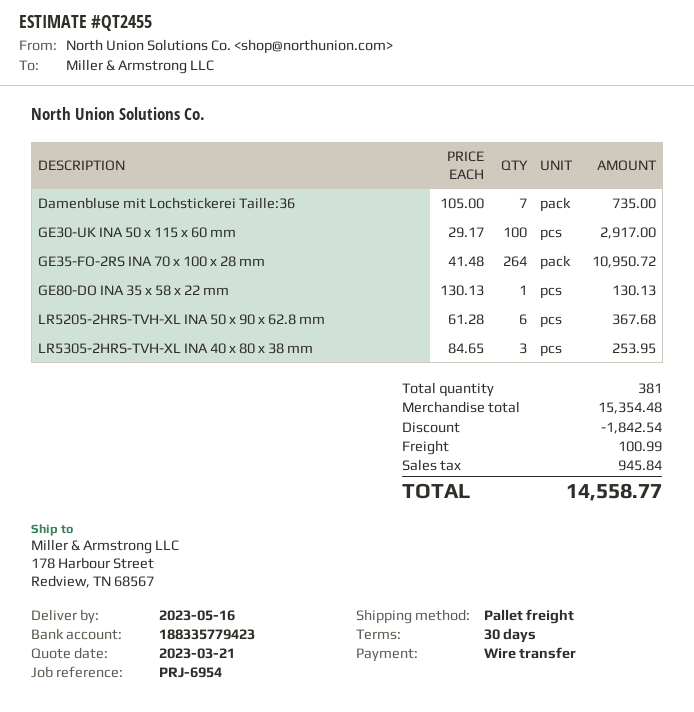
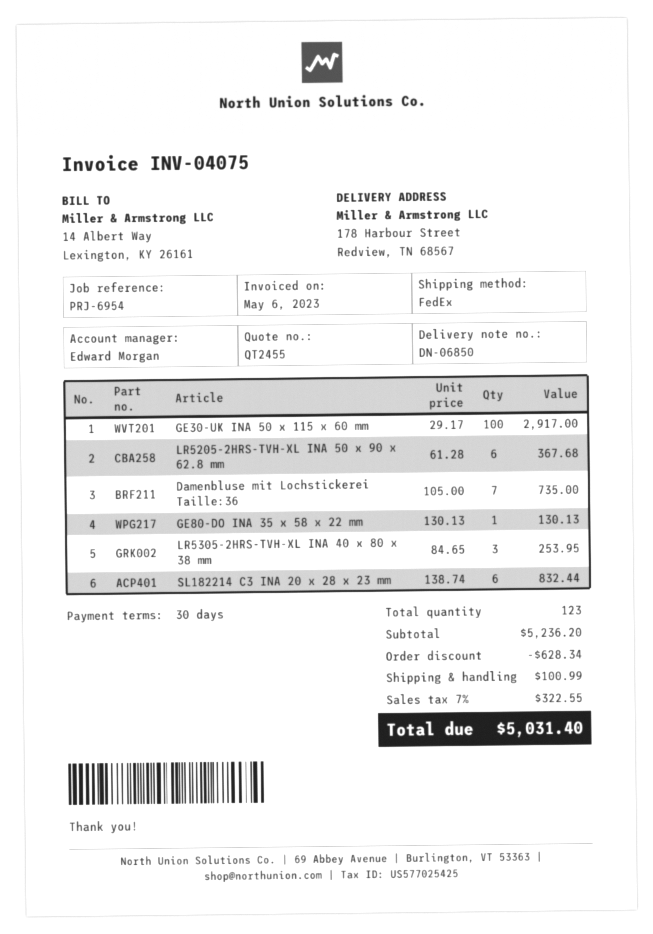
shipping method: pallet freight -> FedEx
GE35-FO-2RS INA 70 x 100 x 28 mm: 264 x 41.48 = 10950.72 -> none
SL182214 C3 INA 20 x 28 x 23 mm: none -> 6 x 138.74 = 832.44
total quantity: 381 -> 123
subtotal: 15354.48 -> 5236.20
discount: 1842.54 -> 628.34
tax: 945.84 -> 322.55
total: 14558.77 -> 5031.40

